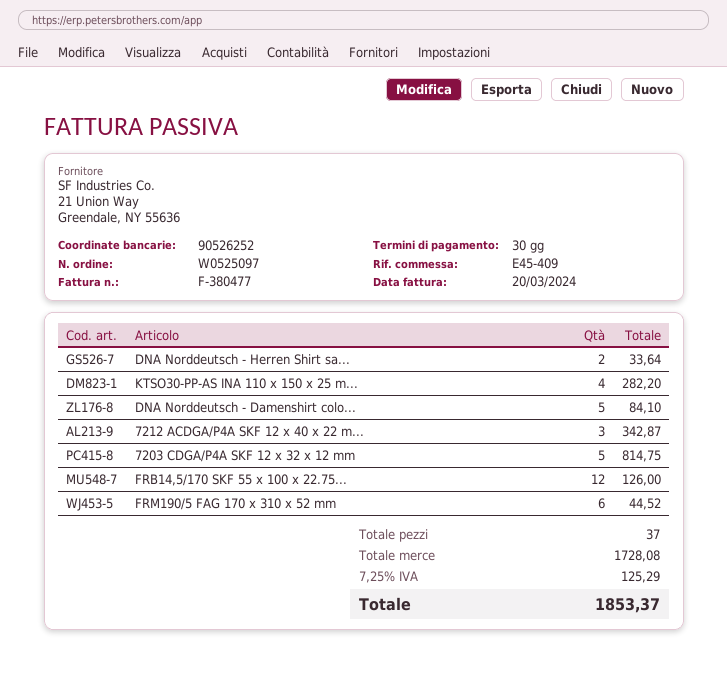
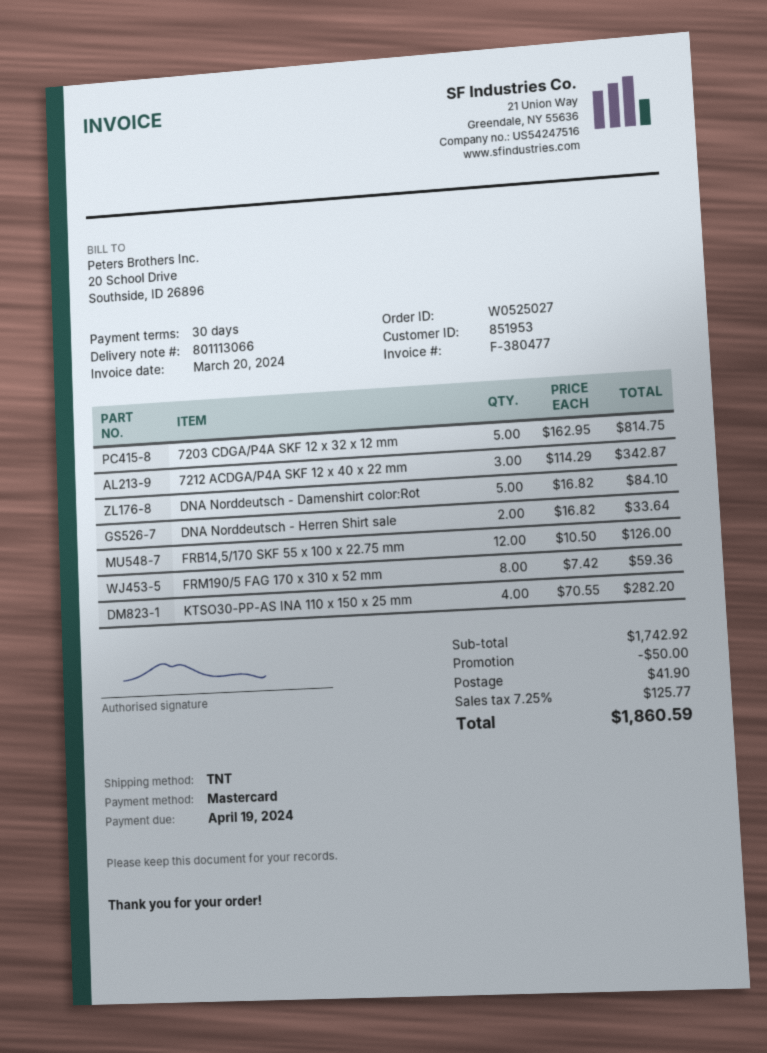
order number: W0525097 -> W0525027
FRM190/5 FAG 170 x 310 x 52 mm: 6 for 44.52 -> 8 for 59.36
subtotal: 1728.08 -> 1742.92
discount: none -> 50.00
shipping: none -> 41.90
tax: 7.25% = 125.29 -> 7.25% = 125.77
total: 1853.37 -> 1860.59

